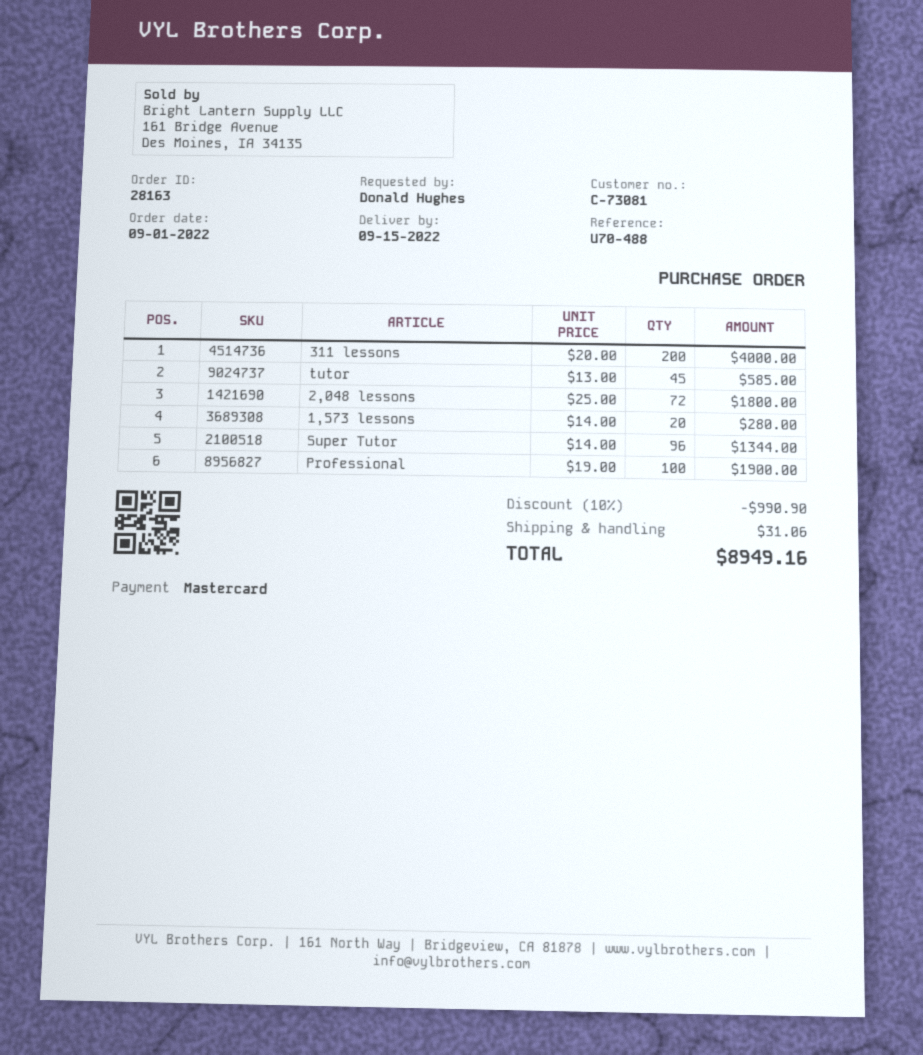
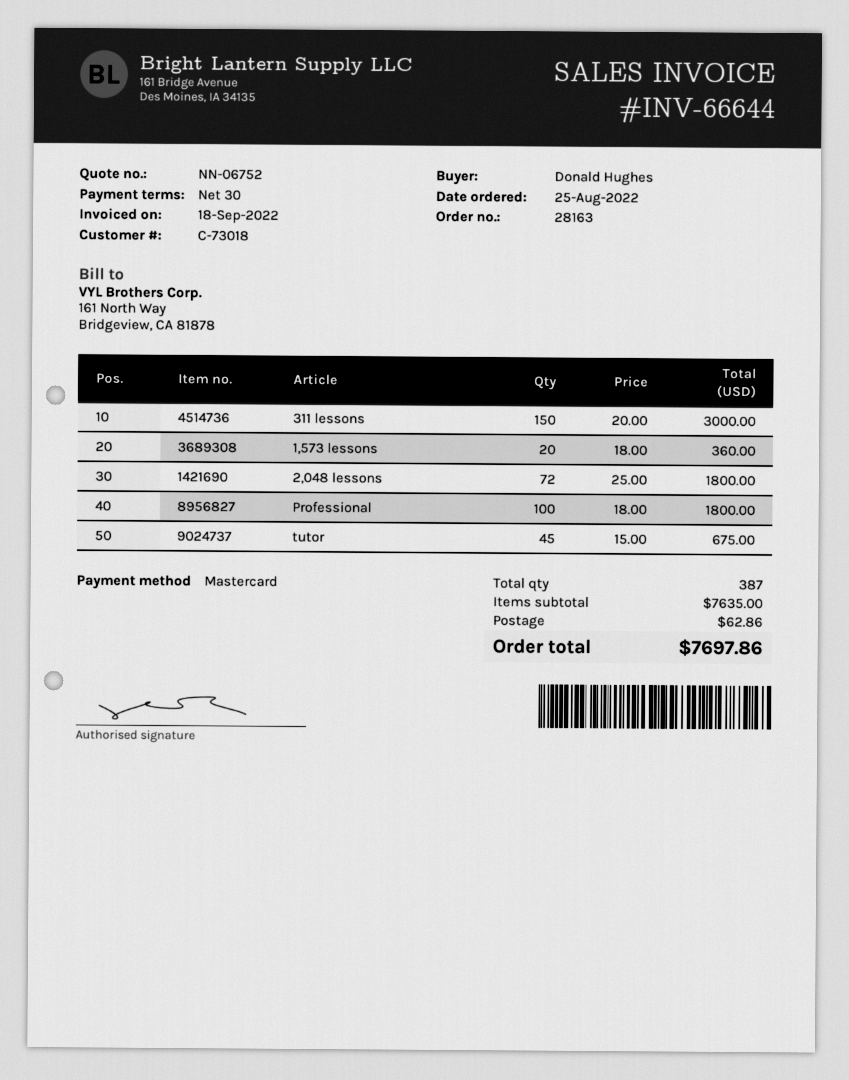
order date: 2022-09-01 -> 2022-08-25
customer number: C-73081 -> C-73018
311 lessons: 200 x 20.00 = 4000.00 -> 150 x 20.00 = 3000.00
tutor: 45 x 13.00 = 585.00 -> 45 x 15.00 = 675.00
1,573 lessons: 20 x 14.00 = 280.00 -> 20 x 18.00 = 360.00
Super Tutor: 96 x 14.00 = 1344.00 -> none
Professional: 100 x 19.00 = 1900.00 -> 100 x 18.00 = 1800.00
discount: 10% = 990.90 -> none
shipping: 31.06 -> 62.86
total: 8949.16 -> 7697.86

